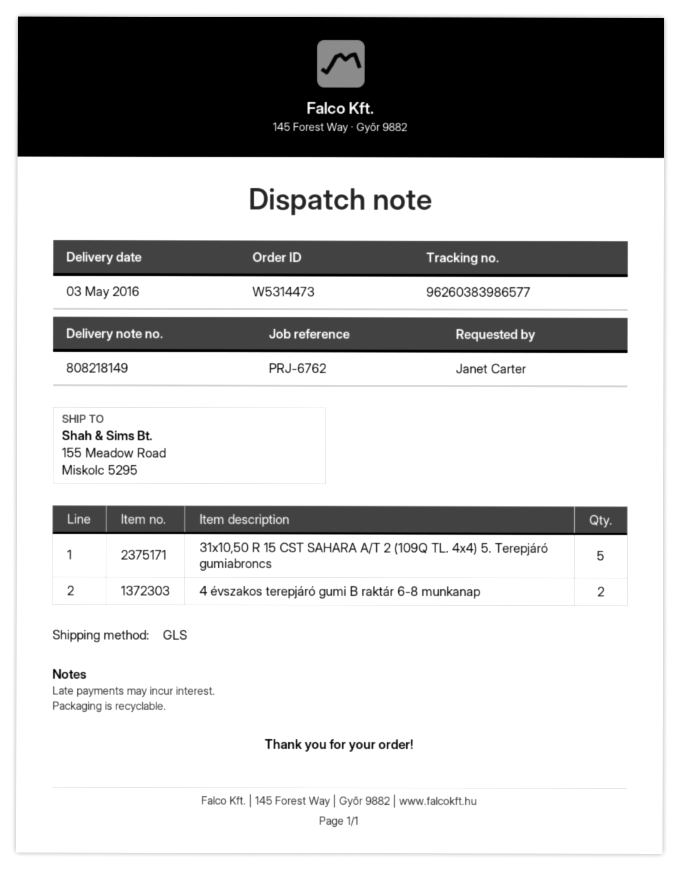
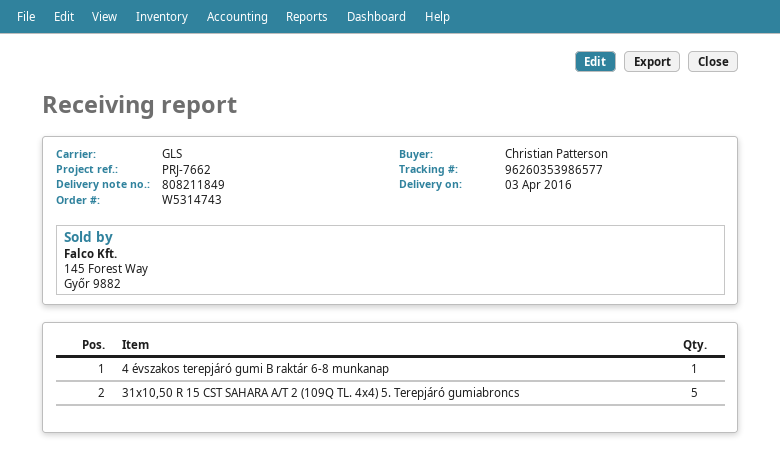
order number: W5314473 -> W5314743
delivery note number: 808218149 -> 808211849
delivery date: 2016-05-03 -> 2016-04-03
reference: PRJ-6762 -> PRJ-7662
ordered by: Janet Carter -> Christian Patterson
tracking number: 96260383986577 -> 96260353986577
4 évszakos terepjáró gumi B raktár 6-8 munkanap: 2 -> 1

